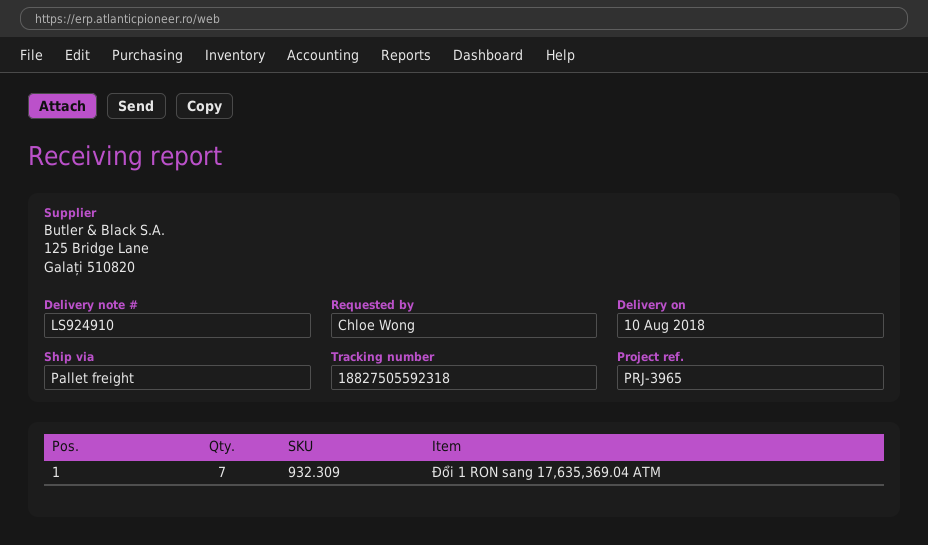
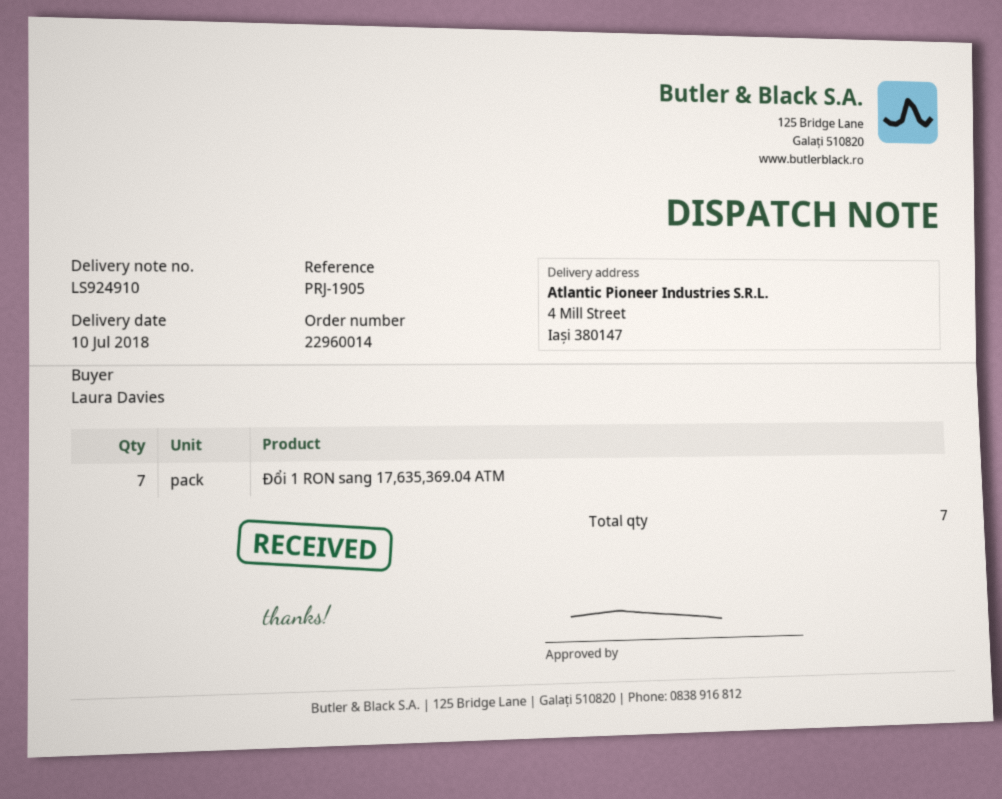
delivery date: 2018-08-10 -> 2018-07-10
reference: PRJ-3965 -> PRJ-1905
ordered by: Chloe Wong -> Laura Davies

